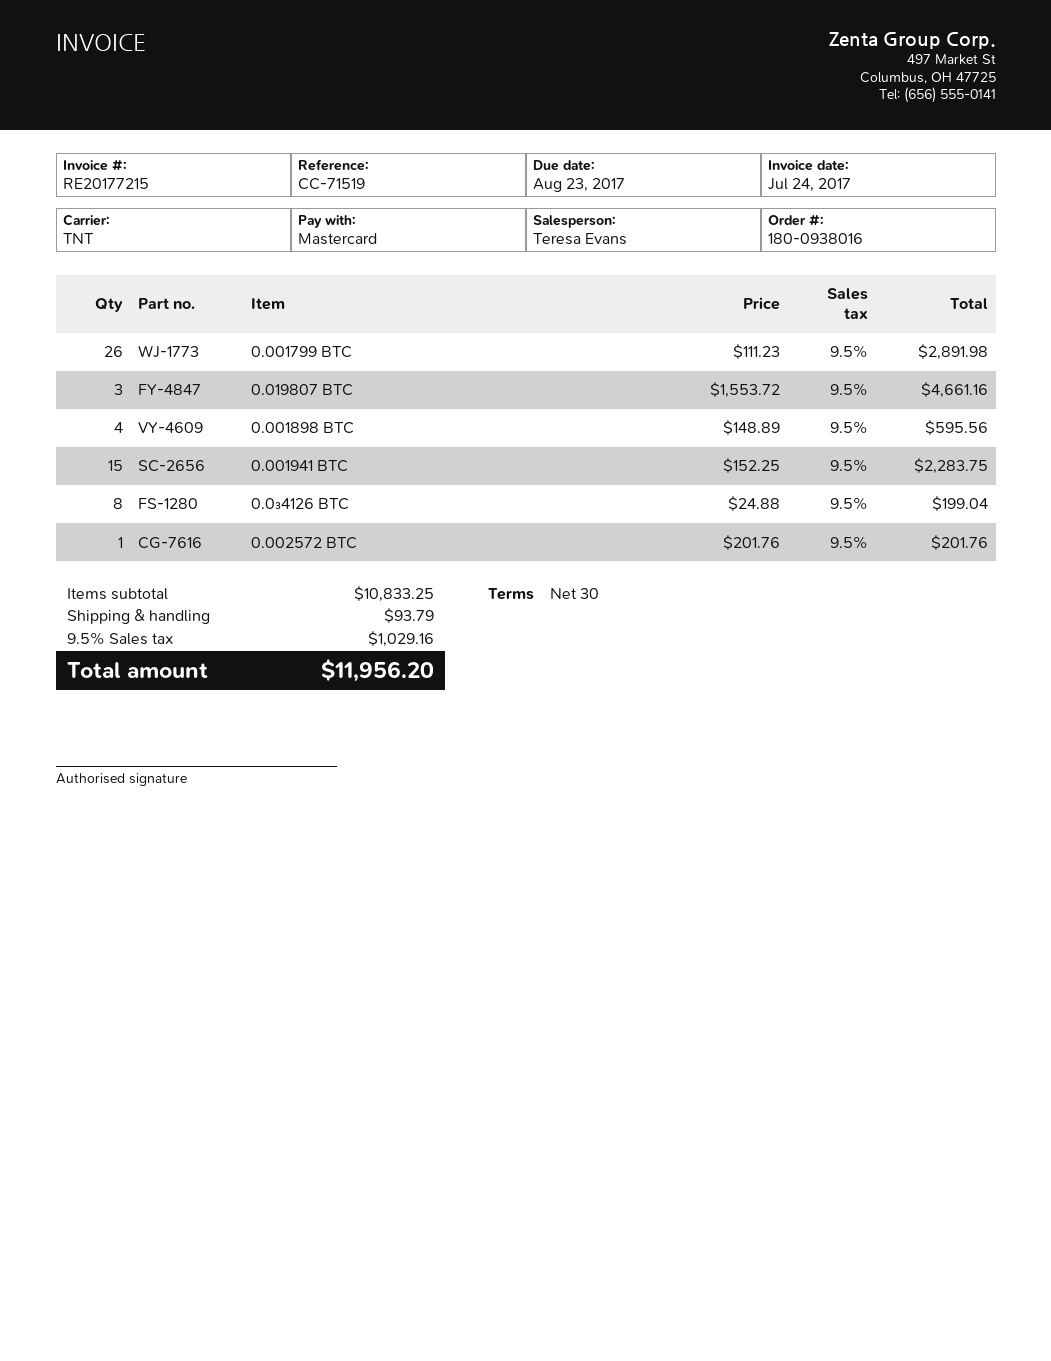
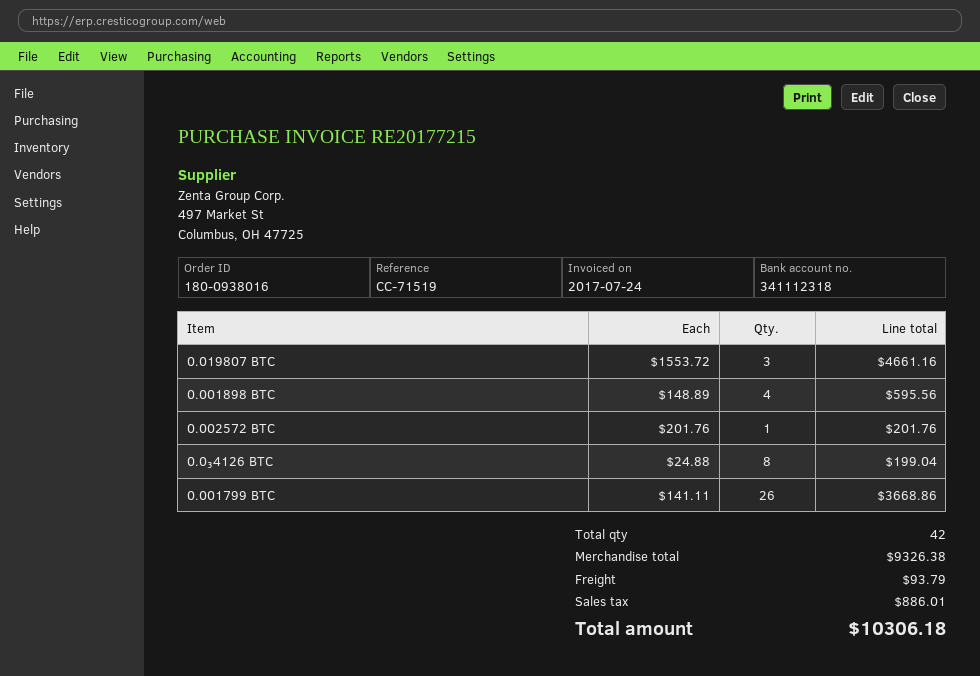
0.001799 BTC: 26 x 111.23 = 2891.98 -> 26 x 141.11 = 3668.86
0.001941 BTC: 15 x 152.25 = 2283.75 -> none
subtotal: 10833.25 -> 9326.38
tax: 1029.16 -> 886.01
total: 11956.20 -> 10306.18

